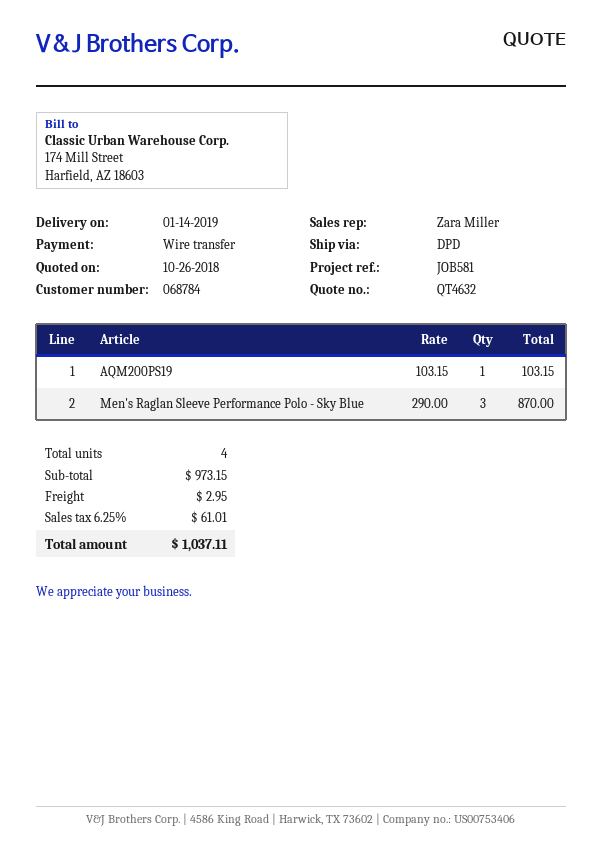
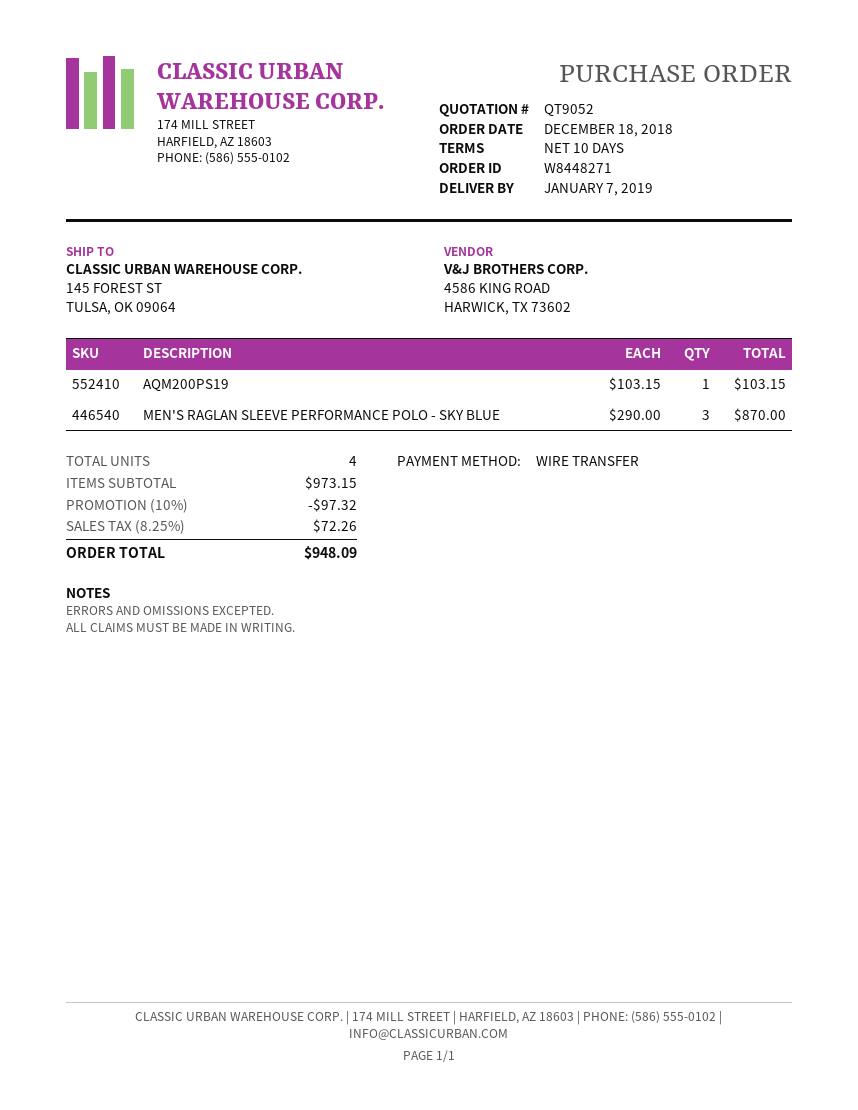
quote number: QT4632 -> QT9052
delivery date: 2019-01-14 -> 2019-01-07
discount: none -> 10% = 97.32
shipping: 2.95 -> none
tax: 6.25% = 61.01 -> 8.25% = 72.26
total: 1037.11 -> 948.09

